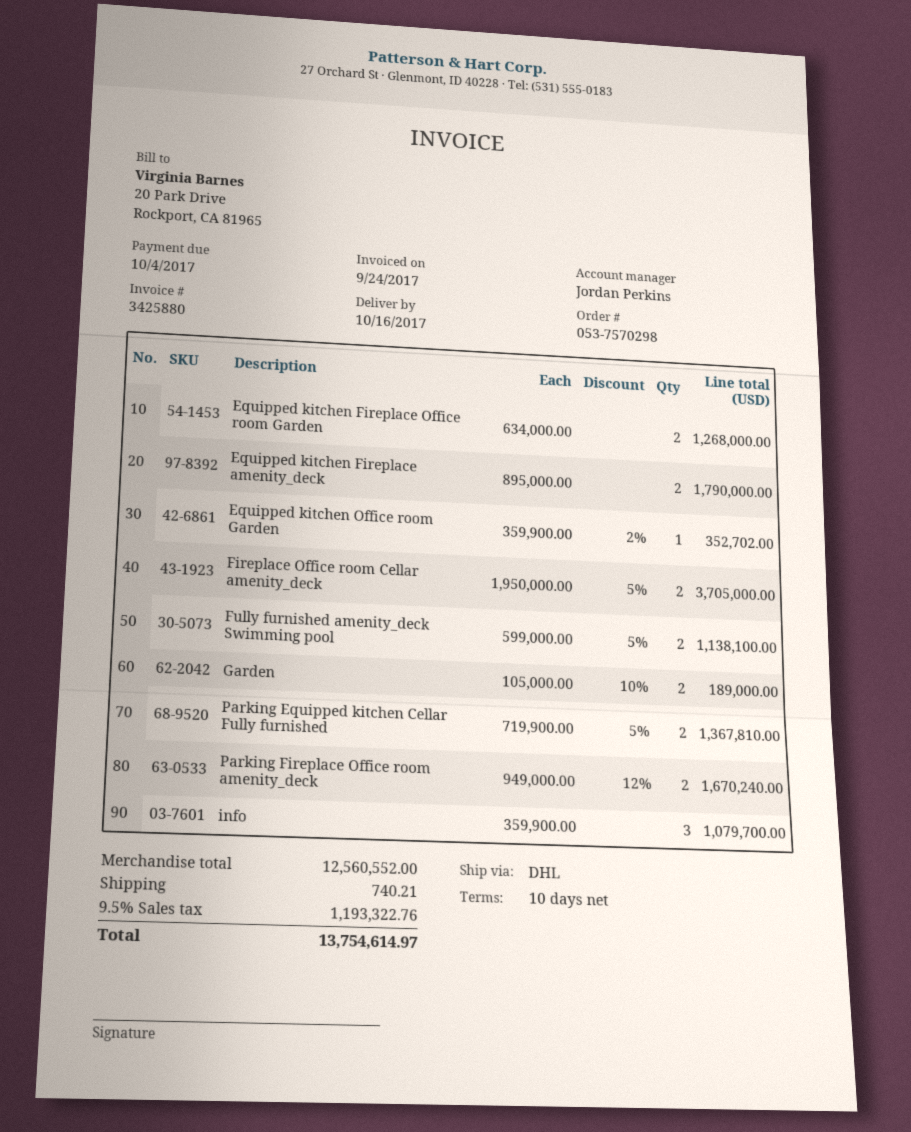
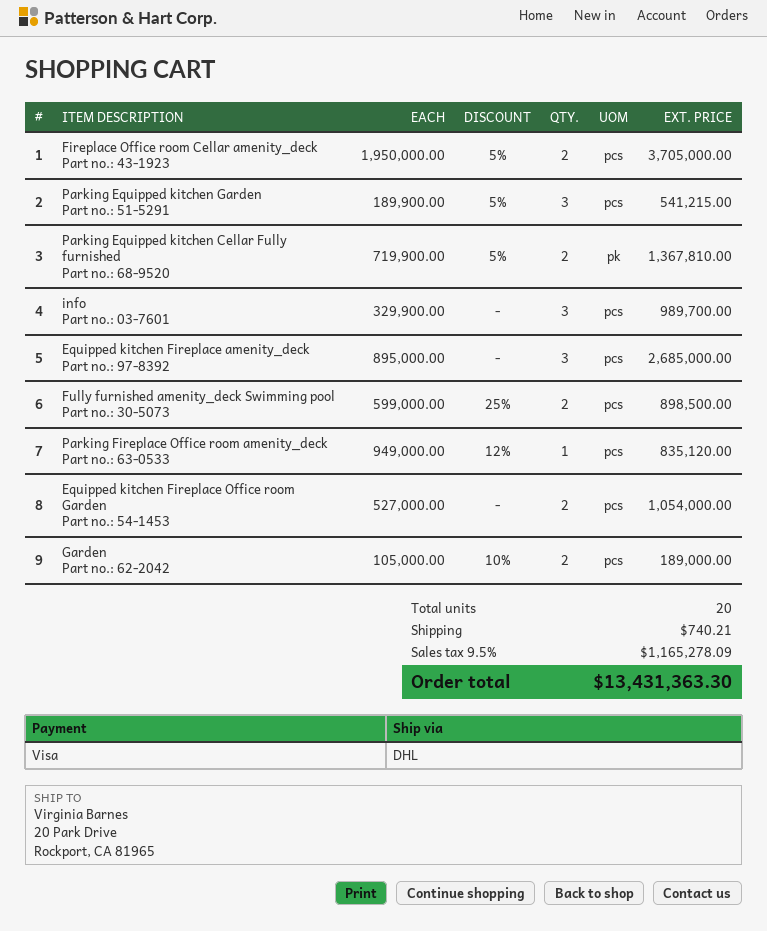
Equipped kitchen Fireplace Office room Garden: 2 x 634000.00 = 1268000.00 -> 2 x 527000.00 = 1054000.00
Equipped kitchen Fireplace amenity_deck: 2 x 895000.00 = 1790000.00 -> 3 x 895000.00 = 2685000.00
Equipped kitchen Office room Garden: 1 x 359900.00 - 2% = 352702.00 -> none
Fully furnished amenity_deck Swimming pool: 2 x 599000.00 - 5% = 1138100.00 -> 2 x 599000.00 - 25% = 898500.00
Parking Fireplace Office room amenity_deck: 2 x 949000.00 - 12% = 1670240.00 -> 1 x 949000.00 - 12% = 835120.00
info: 3 x 359900.00 = 1079700.00 -> 3 x 329900.00 = 989700.00
Parking Equipped kitchen Garden: none -> 3 x 189900.00 - 5% = 541215.00
tax: 9.5% = 1193322.76 -> 9.5% = 1165278.09
total: 13754614.97 -> 13431363.30

